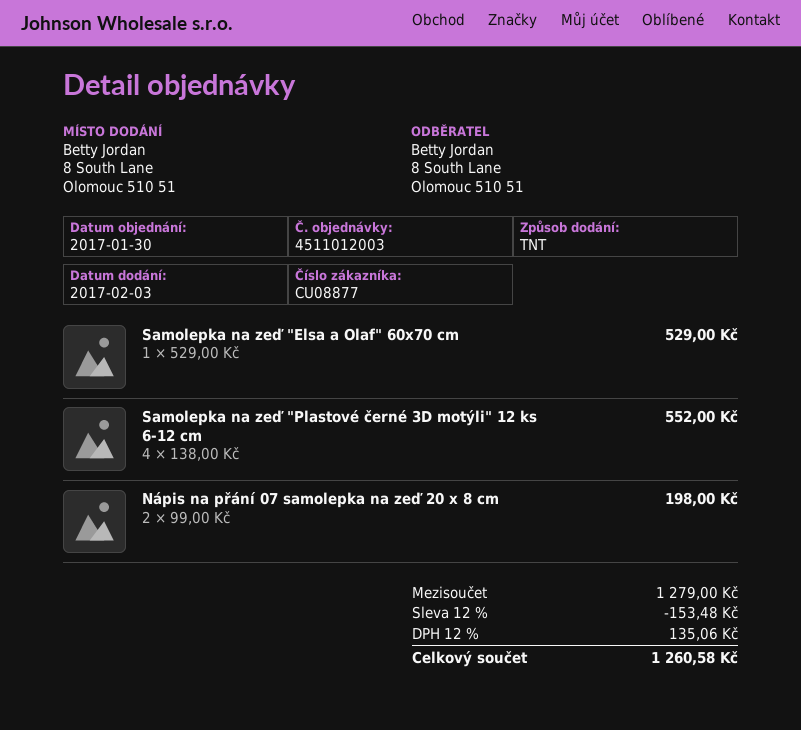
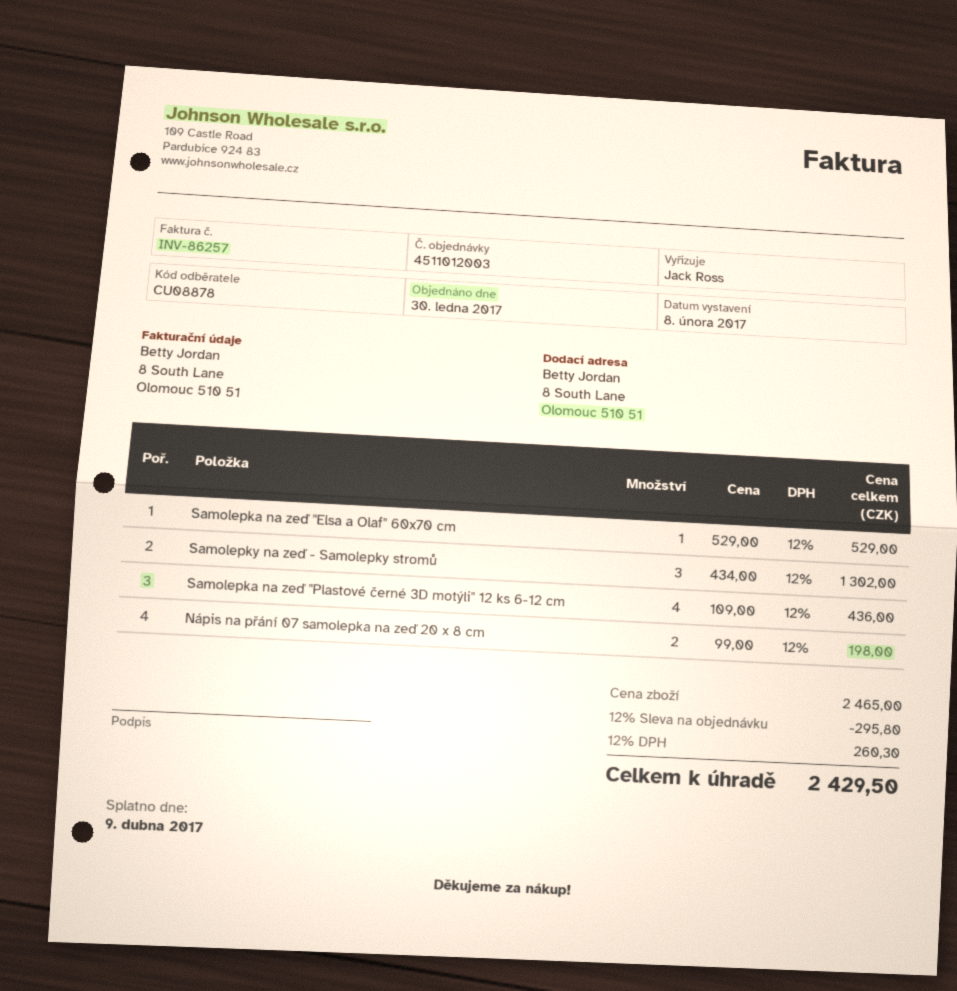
customer number: CU08877 -> CU08878
Samolepka na zeď "Plastové černé 3D motýli" 12 ks 6-12 cm: 4 x 138.00 = 552.00 -> 4 x 109.00 = 436.00
Samolepky na zeď - Samolepky stromů: none -> 3 x 434.00 = 1302.00
subtotal: 1279.00 -> 2465.00
discount: 12% = 153.48 -> 12% = 295.80
tax: 12% = 135.06 -> 12% = 260.30
total: 1260.58 -> 2429.50

